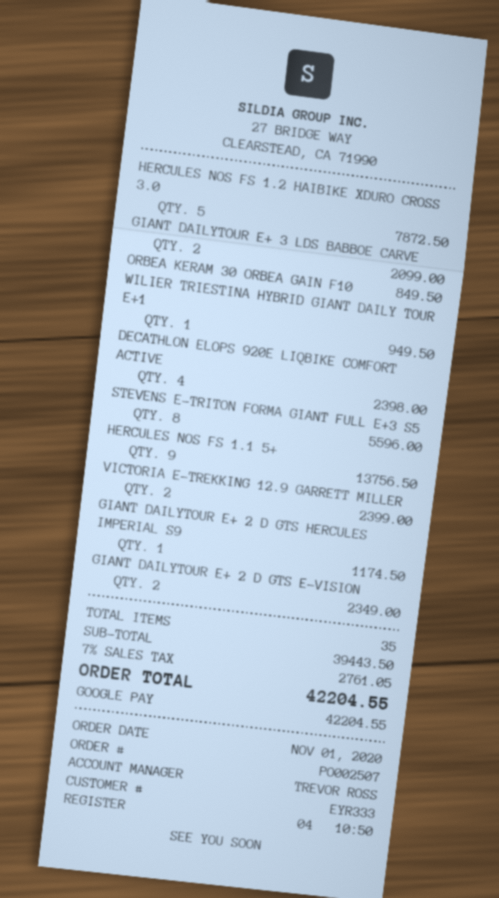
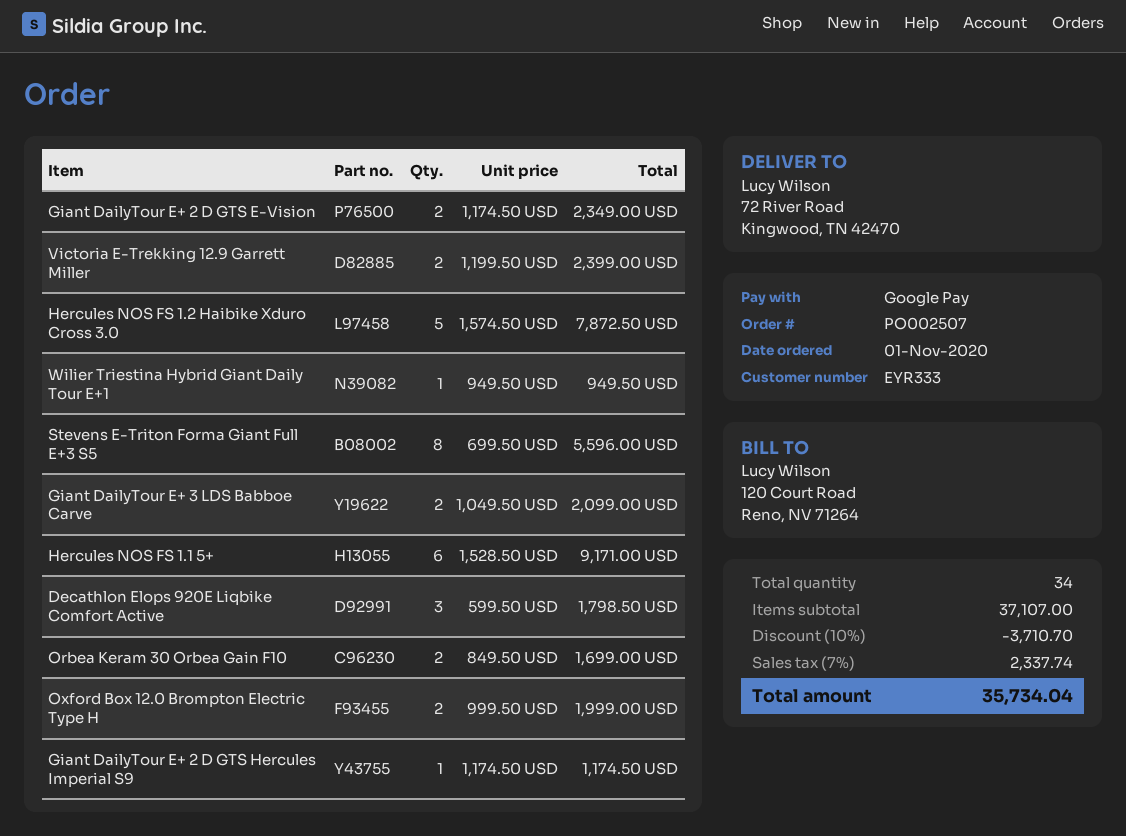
ORBEA KERAM 30 ORBEA GAIN F10: 1 for 849.50 -> 2 for 1699.00
DECATHLON ELOPS 920E LIQBIKE COMFORT ACTIVE: 4 for 2398.00 -> 3 for 1798.50
HERCULES NOS FS 1.1 5+: 9 for 13756.50 -> 6 for 9171.00
Oxford Box 12.0 Brompton Electric Type H: none -> 2 for 1999.00
total quantity: 35 -> 34
subtotal: 39443.50 -> 37107.00
discount: none -> 10% = 3710.70
tax: 7% = 2761.05 -> 7% = 2337.74
total: 42204.55 -> 35734.04

